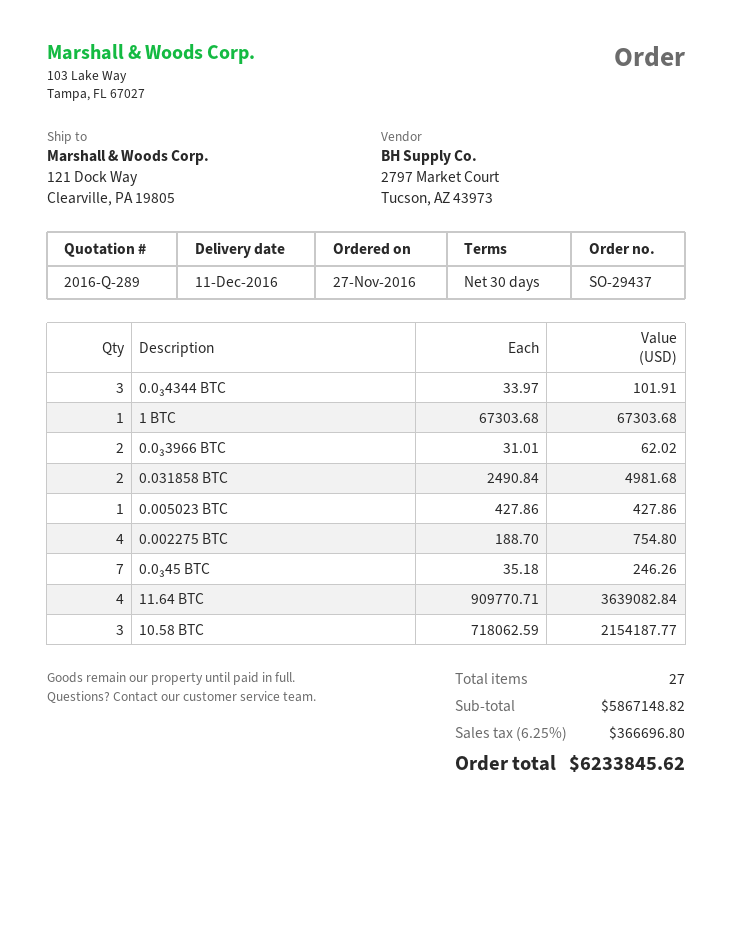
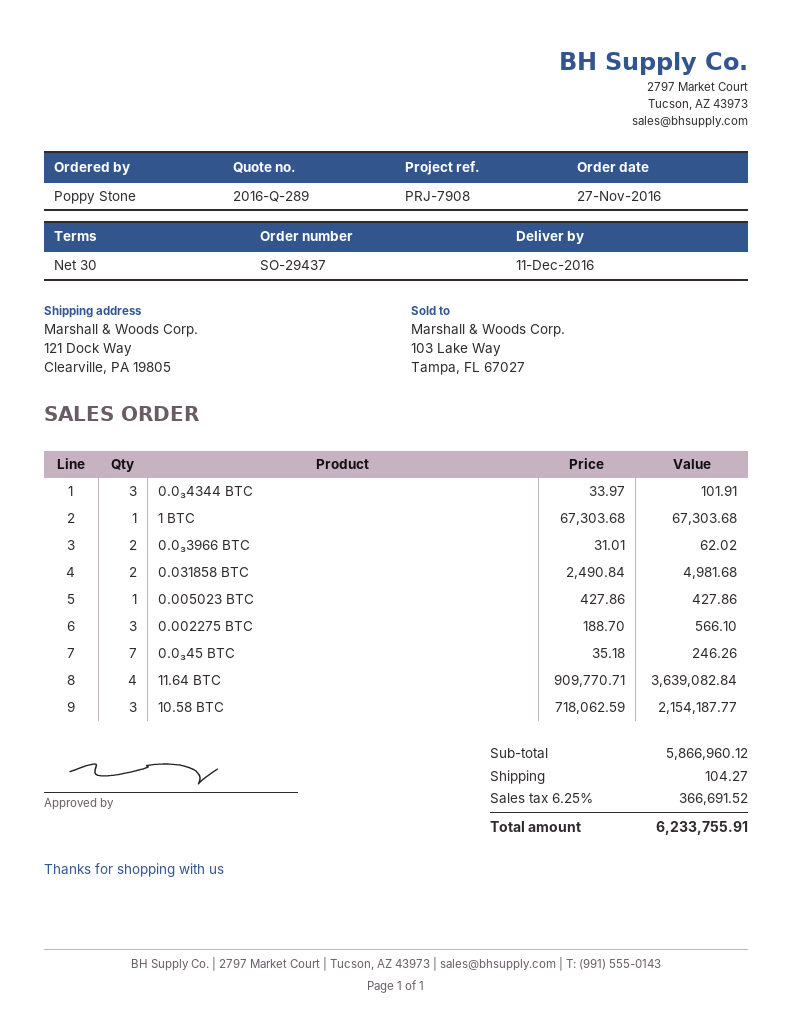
0.002275 BTC: 4 x 188.70 = 754.80 -> 3 x 188.70 = 566.10
subtotal: 5867148.82 -> 5866960.12
shipping: none -> 104.27
tax: 6.25% = 366696.80 -> 6.25% = 366691.52
total: 6233845.62 -> 6233755.91

